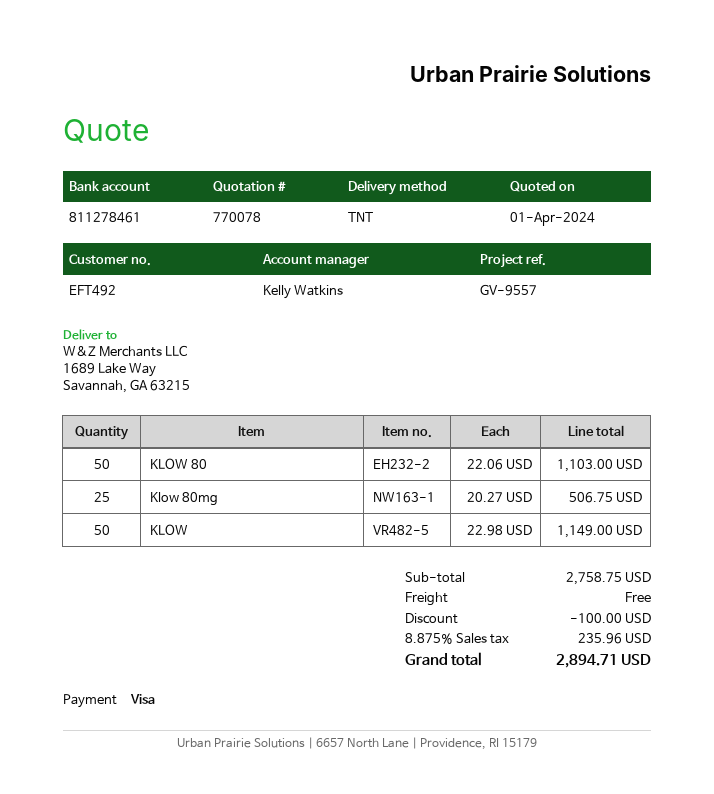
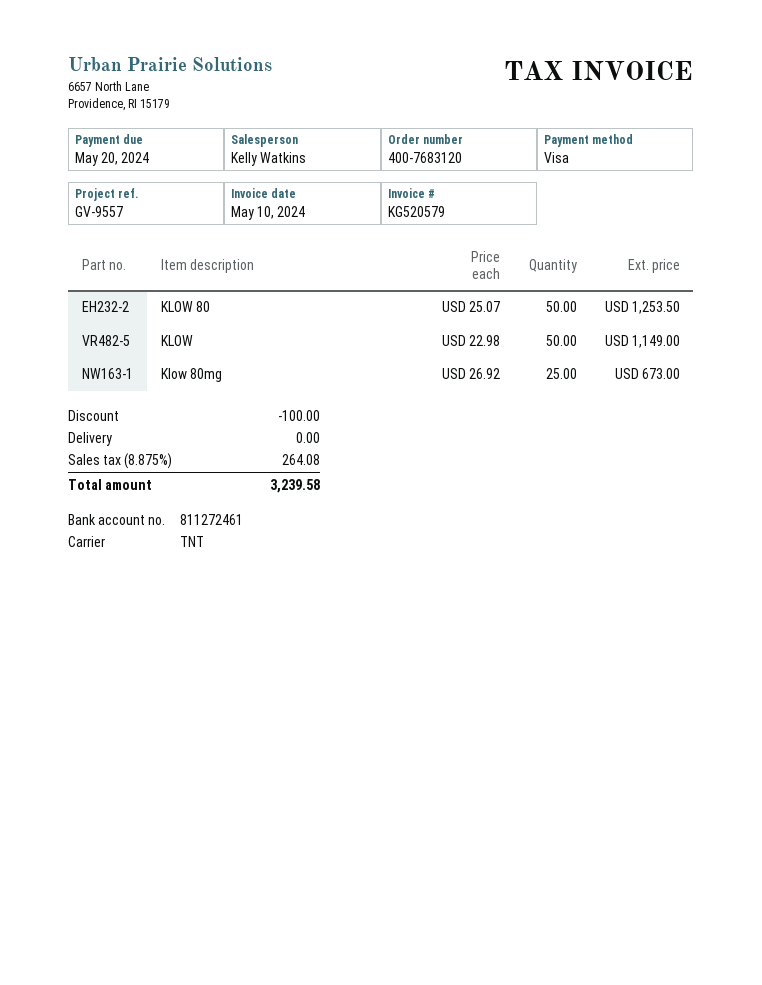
bank account: 811278461 -> 811272461
KLOW 80: 50 x 22.06 = 1103.00 -> 50 x 25.07 = 1253.50
Klow 80mg: 25 x 20.27 = 506.75 -> 25 x 26.92 = 673.00
tax: 8.875% = 235.96 -> 8.875% = 264.08
total: 2894.71 -> 3239.58

